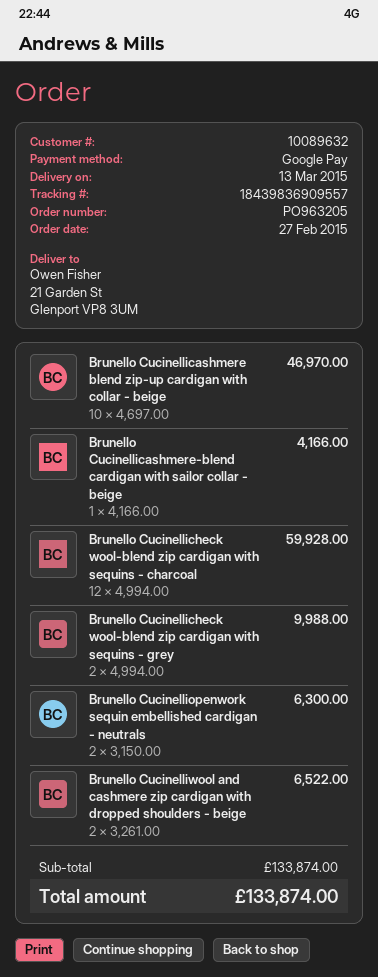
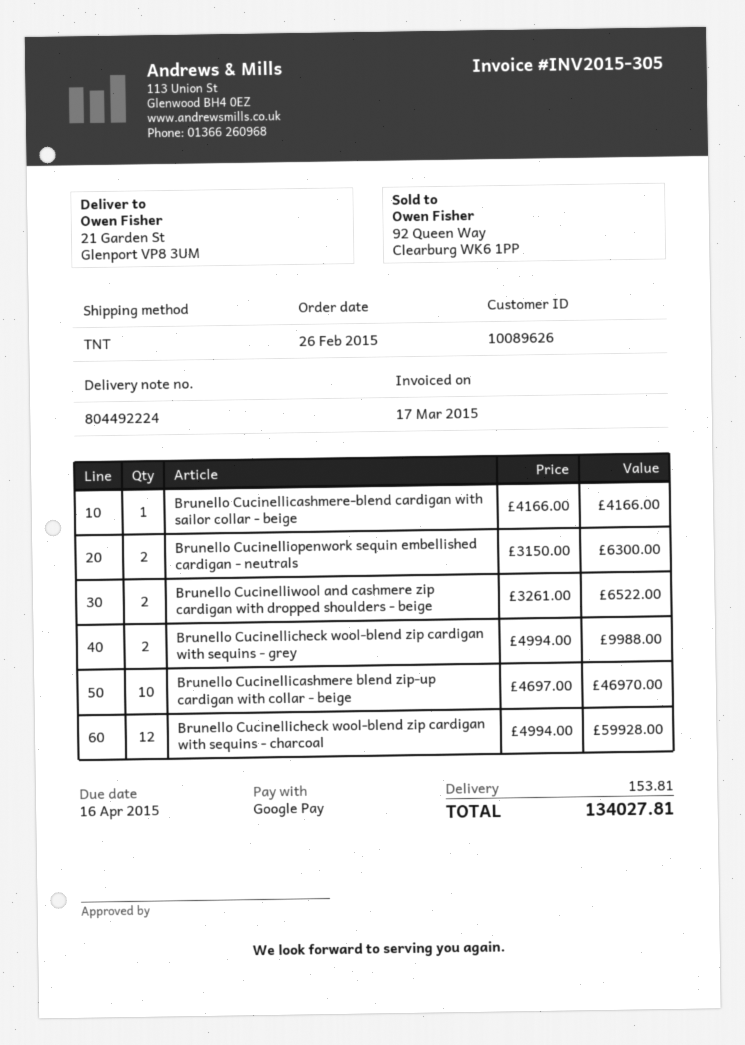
order date: 2015-02-27 -> 2015-02-26
customer number: 10089632 -> 10089626
shipping: none -> 153.81
total: 133874.00 -> 134027.81

